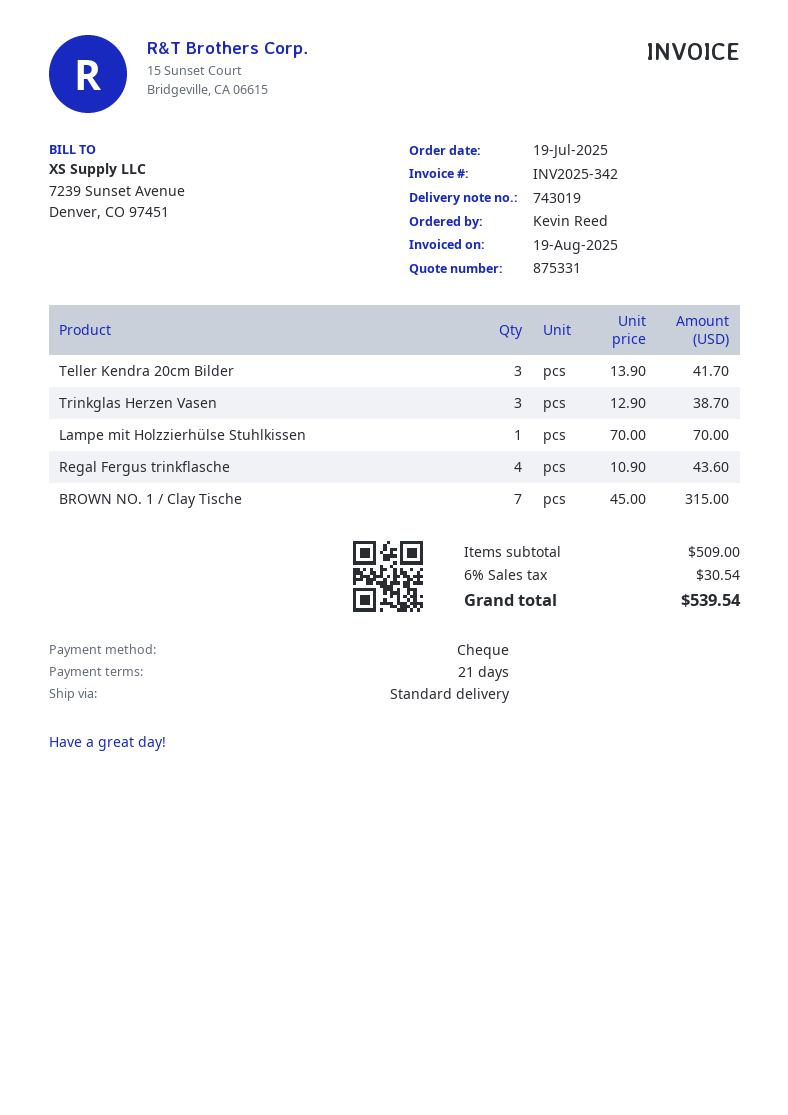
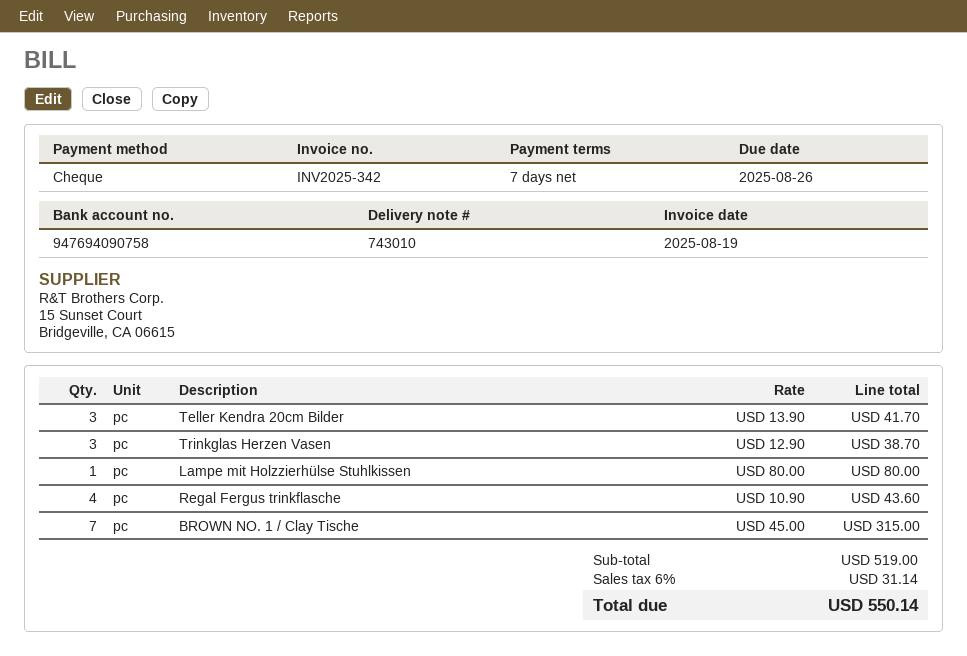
delivery note number: 743019 -> 743010
payment terms: 21 days -> 7 days
Lampe mit Holzzierhülse Stuhlkissen: 1 x 70.00 = 70.00 -> 1 x 80.00 = 80.00
subtotal: 509.00 -> 519.00
tax: 6% = 30.54 -> 6% = 31.14
total: 539.54 -> 550.14

